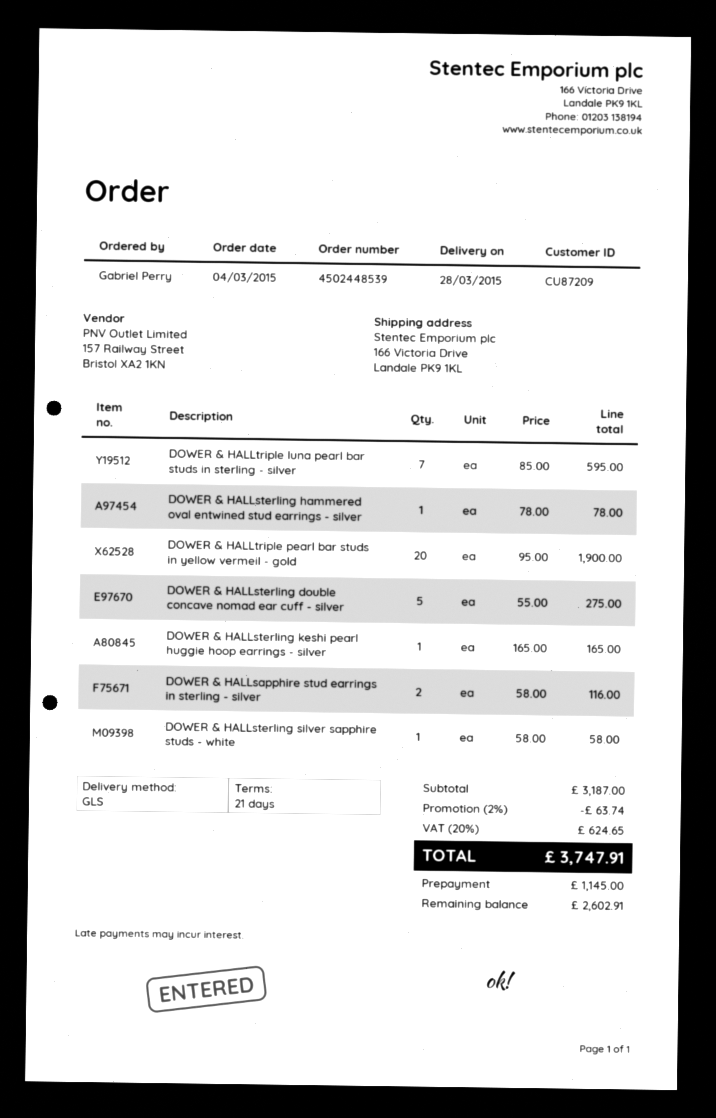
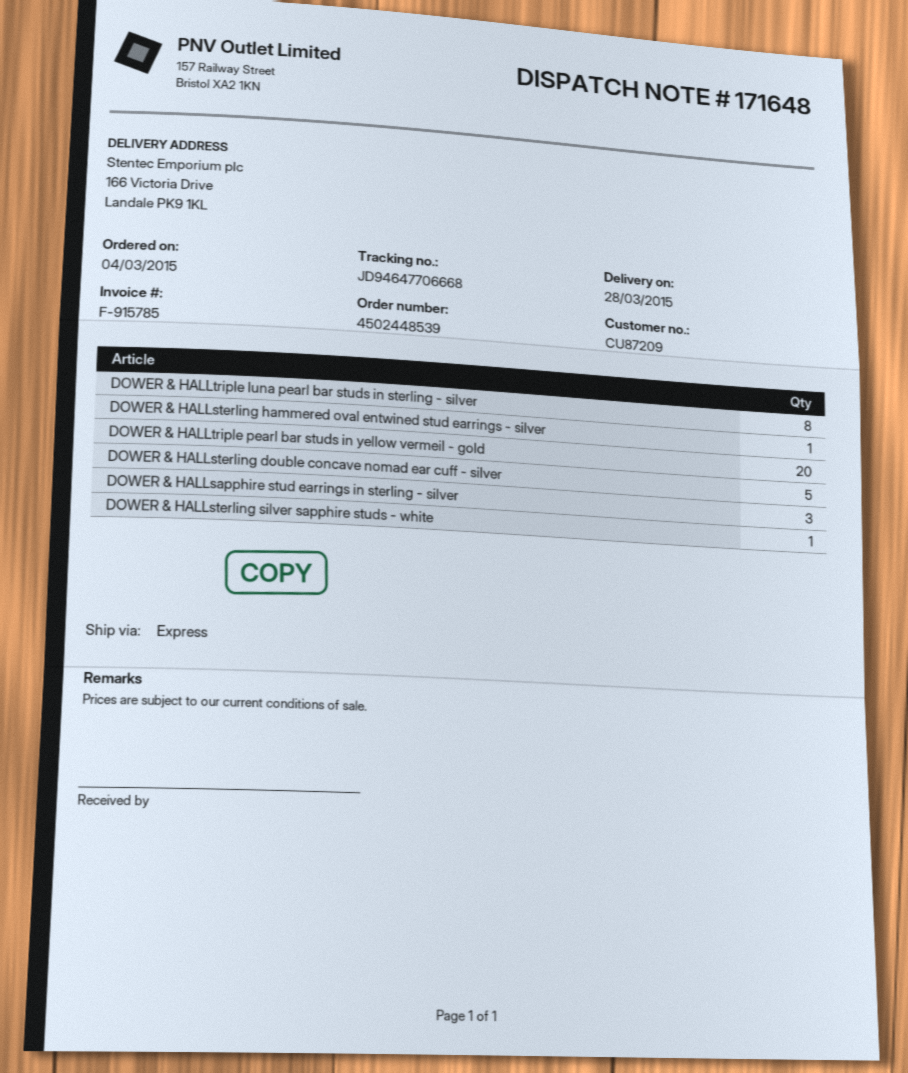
shipping method: GLS -> express
DOWER & HALLtriple luna pearl bar studs in sterling - silver: 7 -> 8
DOWER & HALLsterling keshi pearl huggie hoop earrings - silver: 1 -> none
DOWER & HALLsapphire stud earrings in sterling - silver: 2 -> 3

